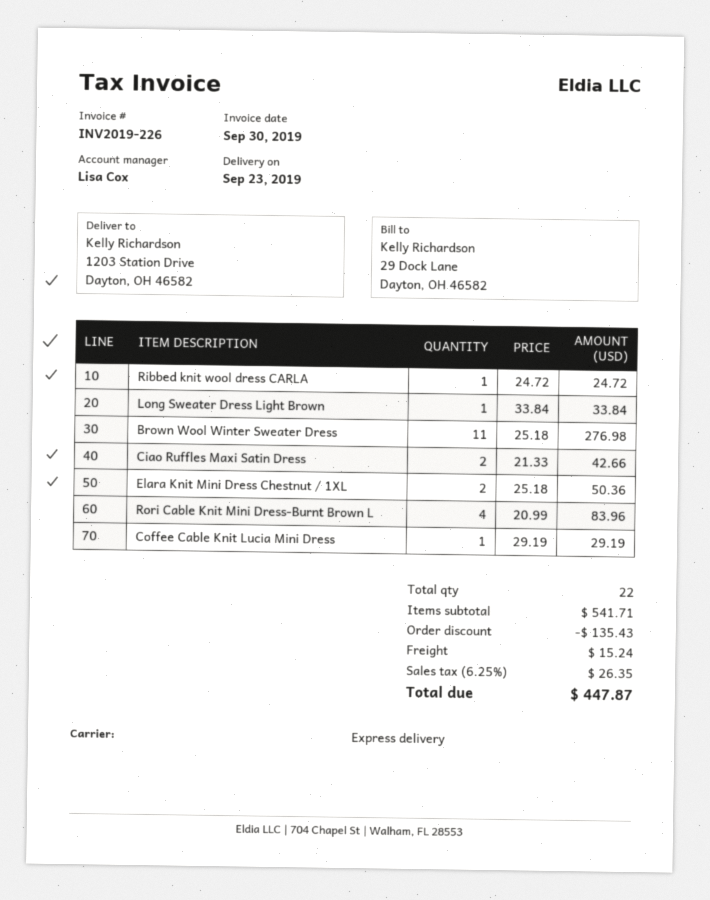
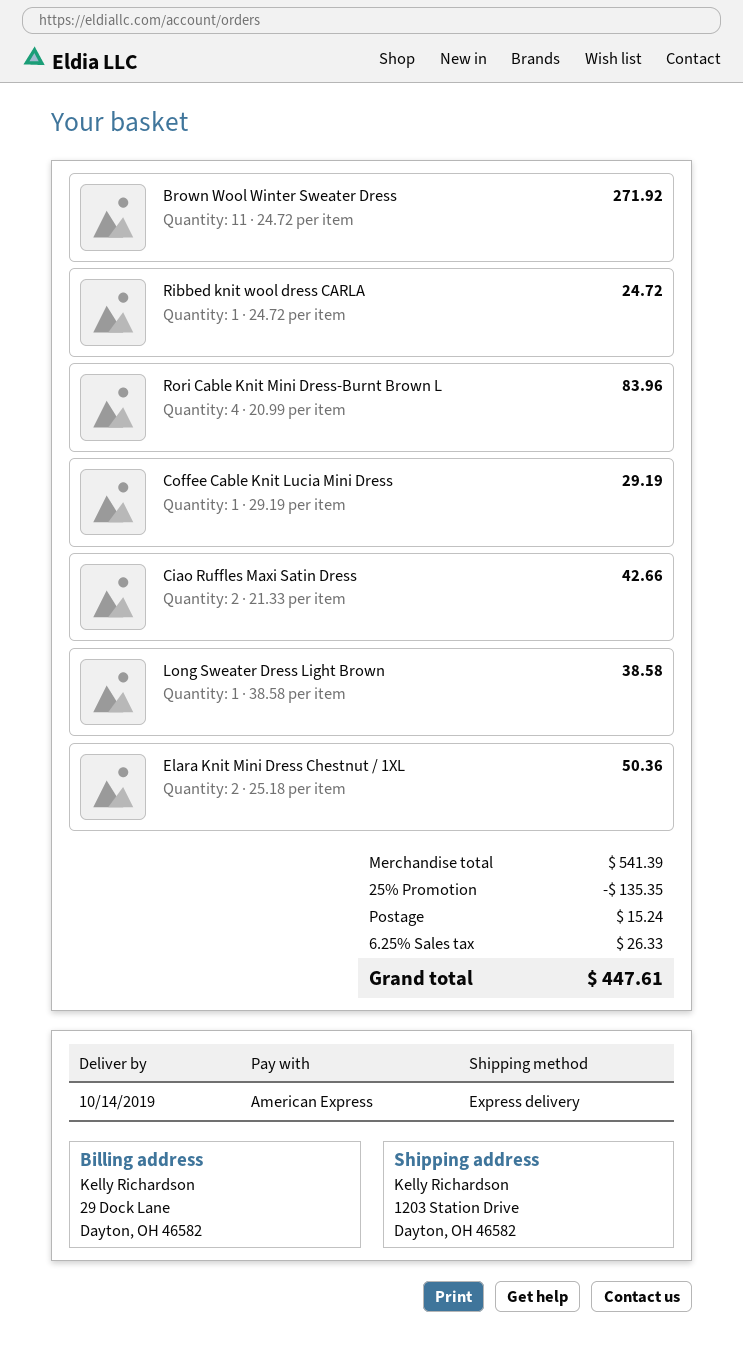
delivery date: 2019-09-23 -> 2019-10-14
Long Sweater Dress Light Brown: 1 x 33.84 = 33.84 -> 1 x 38.58 = 38.58
Brown Wool Winter Sweater Dress: 11 x 25.18 = 276.98 -> 11 x 24.72 = 271.92
subtotal: 541.71 -> 541.39
discount: 135.43 -> 135.35
tax: 6.25% = 26.35 -> 6.25% = 26.33
total: 447.87 -> 447.61

